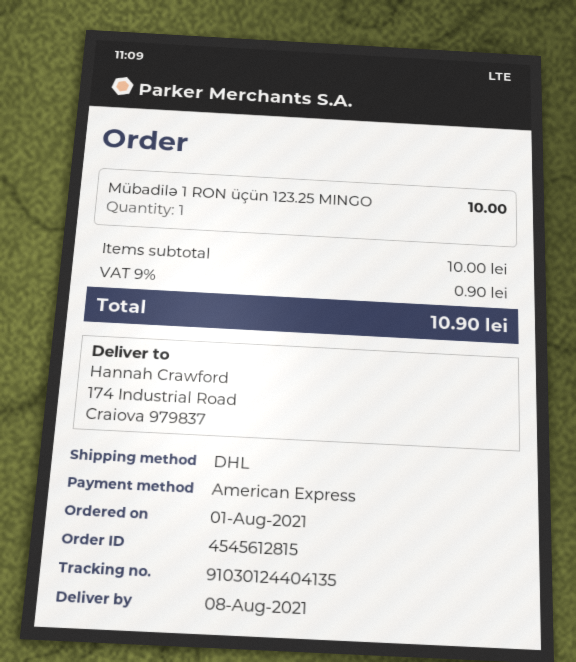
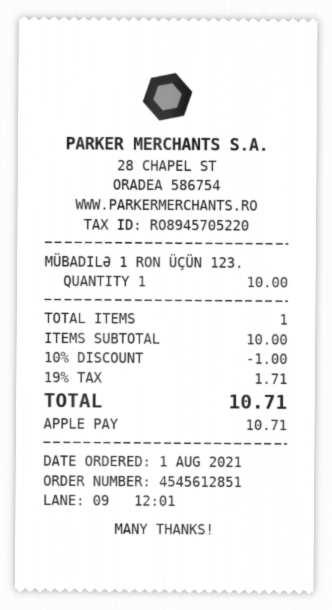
order number: 4545612815 -> 4545612851
payment method: American Express -> Apple Pay
discount: none -> 10% = 1.00
tax: 9% = 0.90 -> 19% = 1.71
total: 10.90 -> 10.71

